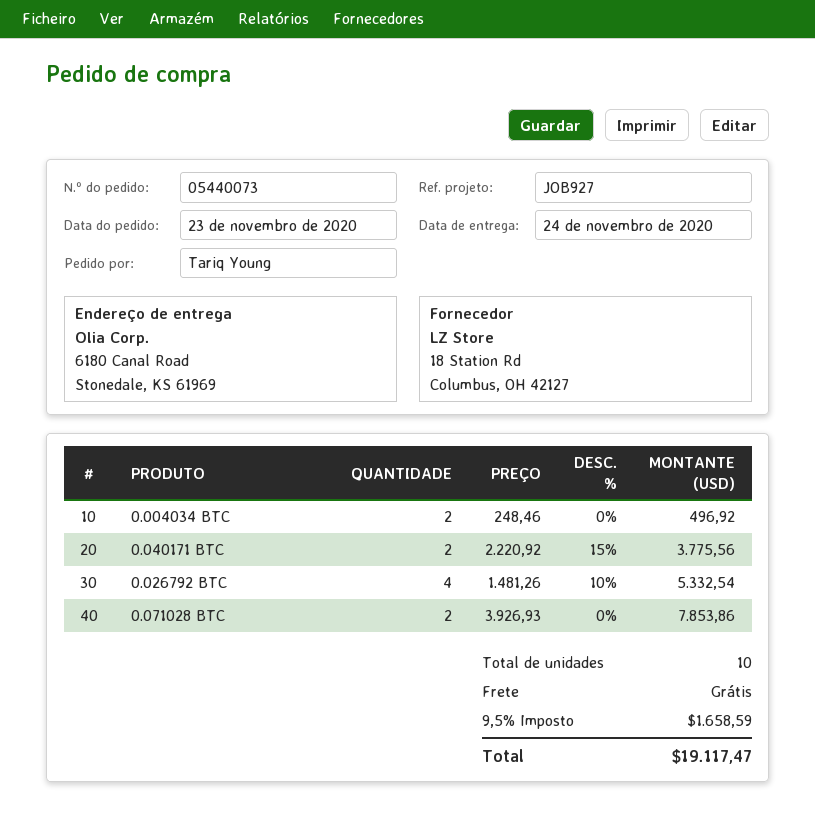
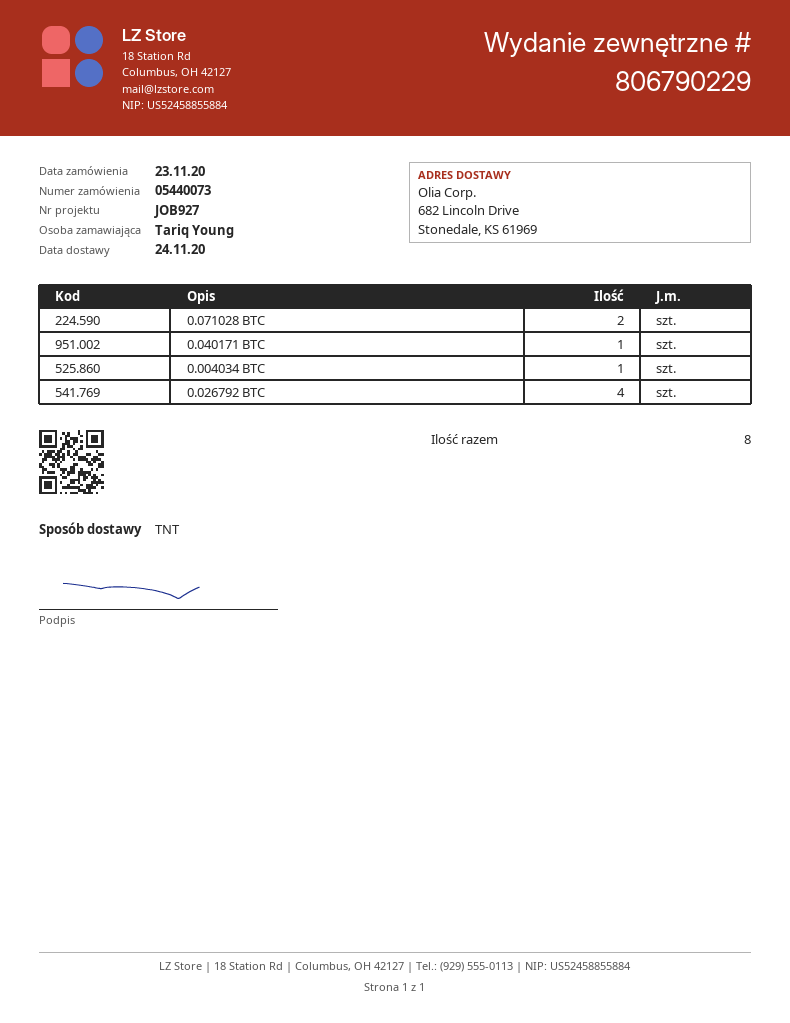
ship to: 6180 Canal Road, Stonedale, KS 61969 -> 682 Lincoln Drive, Stonedale, KS 61969
0.004034 BTC: 2 -> 1
0.040171 BTC: 2 -> 1
total quantity: 10 -> 8

